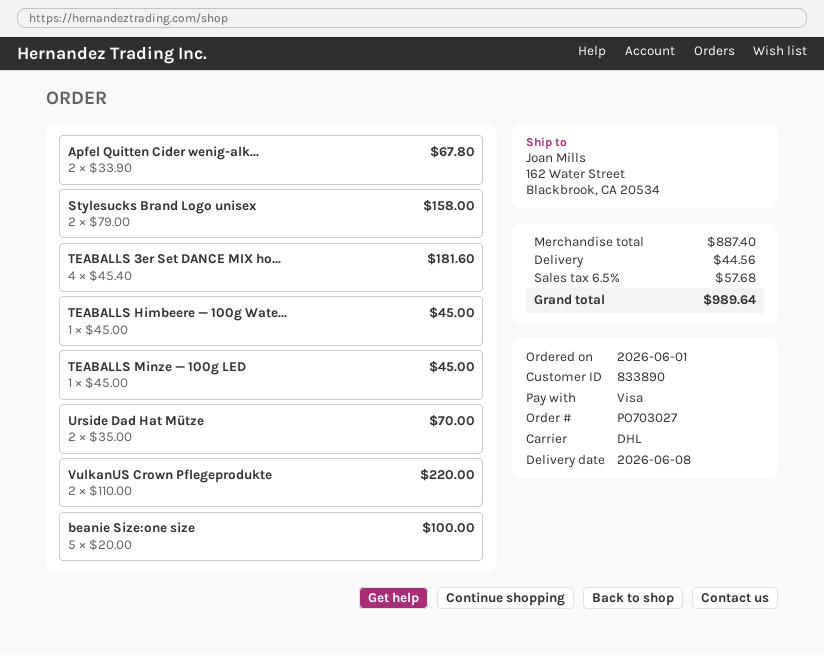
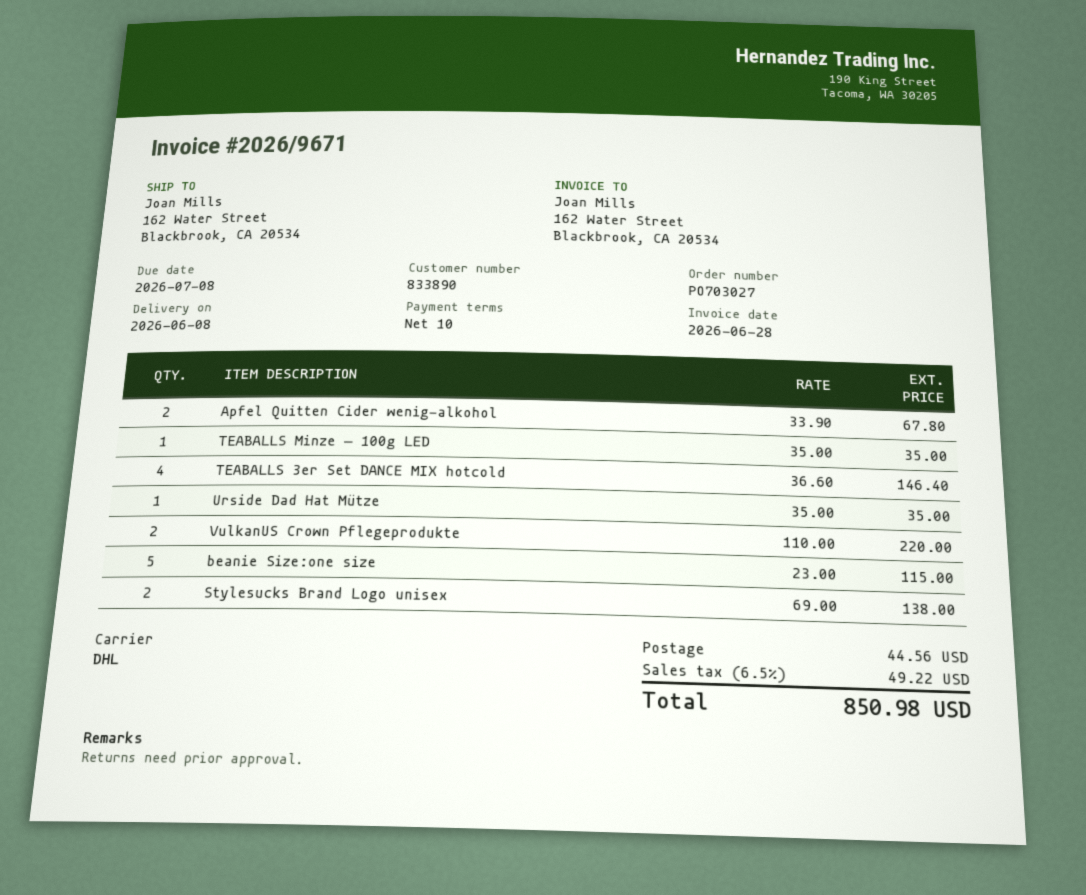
Stylesucks Brand Logo unisex: 2 x 79.00 = 158.00 -> 2 x 69.00 = 138.00
TEABALLS 3er Set DANCE MIX ho...: 4 x 45.40 = 181.60 -> 4 x 36.60 = 146.40
TEABALLS Himbeere — 100g Wate...: 1 x 45.00 = 45.00 -> none
TEABALLS Minze — 100g LED: 1 x 45.00 = 45.00 -> 1 x 35.00 = 35.00
Urside Dad Hat Mütze: 2 x 35.00 = 70.00 -> 1 x 35.00 = 35.00
beanie Size:one size: 5 x 20.00 = 100.00 -> 5 x 23.00 = 115.00
tax: 6.5% = 57.68 -> 6.5% = 49.22
total: 989.64 -> 850.98

